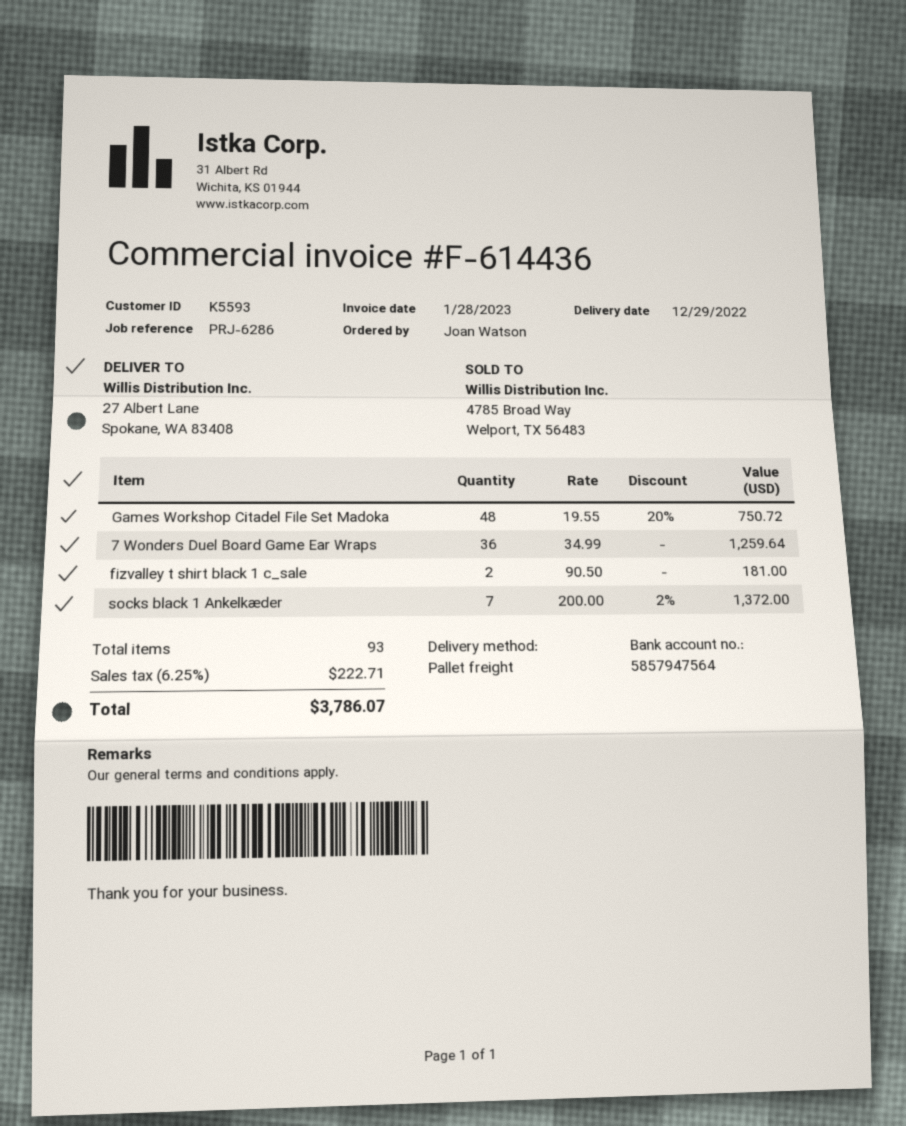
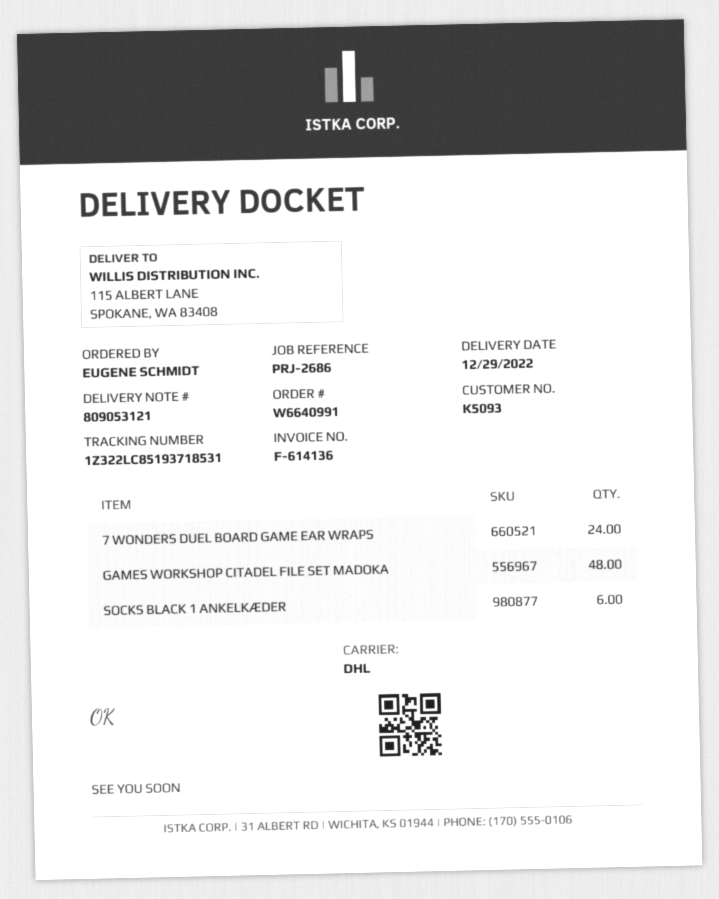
invoice number: F-614436 -> F-614136
customer number: K5593 -> K5093
reference: PRJ-6286 -> PRJ-2686
ordered by: Joan Watson -> EUGENE SCHMIDT
shipping method: pallet freight -> DHL
ship to: 27 Albert Lane, Spokane, WA 83408 -> 115 ALBERT LANE, SPOKANE, WA 83408
7 Wonders Duel Board Game Ear Wraps: 36 -> 24
fizvalley t shirt black 1 c_sale: 2 -> none
socks black 1 Ankelkæder: 7 -> 6

